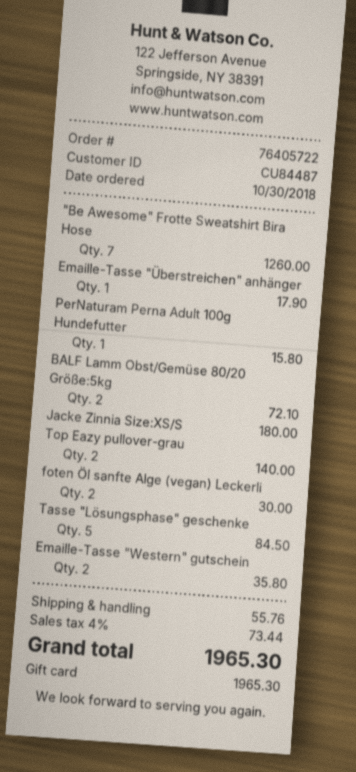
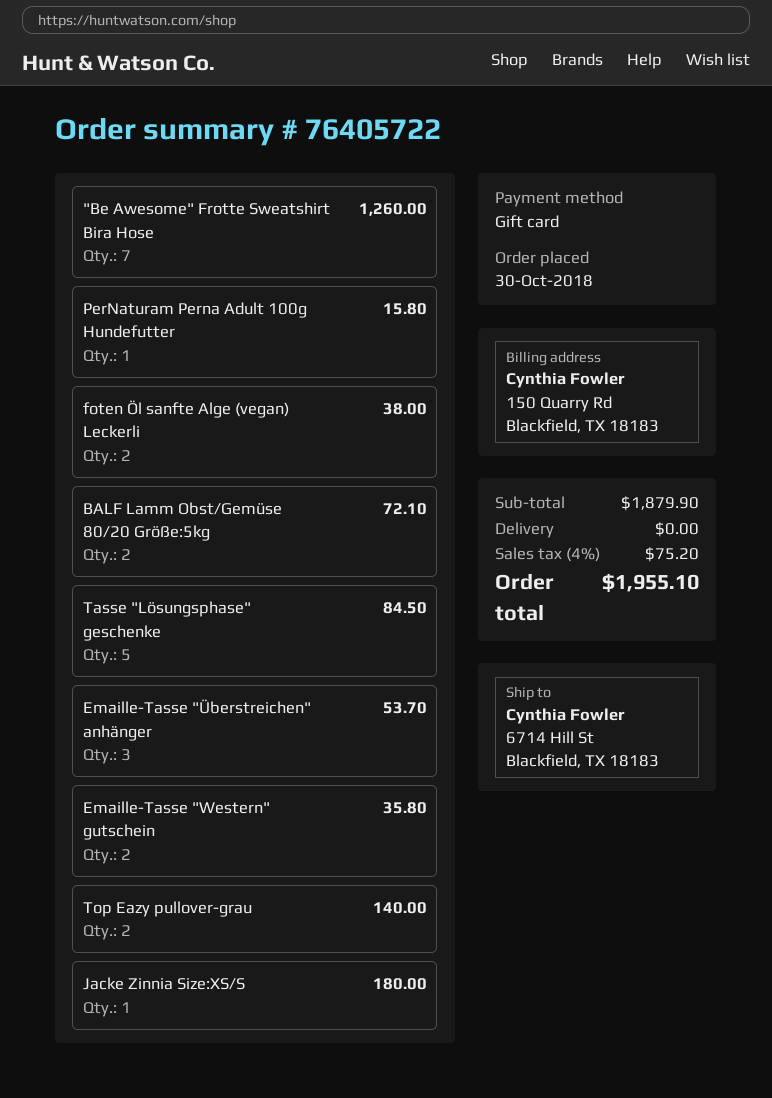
Emaille-Tasse "Überstreichen" anhänger: 1 for 17.90 -> 3 for 53.70
foten Öl sanfte Alge (vegan) Leckerli: 2 for 30.00 -> 2 for 38.00
shipping: 55.76 -> 0.00
tax: 4% = 73.44 -> 4% = 75.20
total: 1965.30 -> 1955.10

